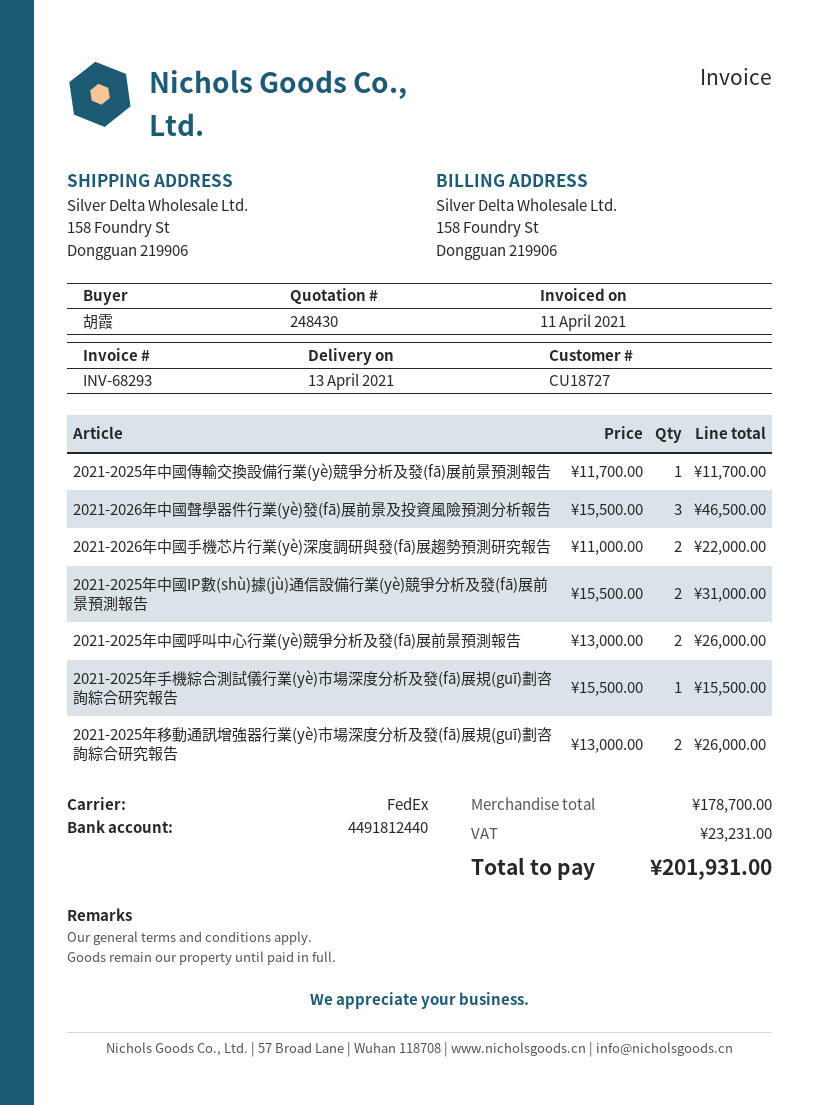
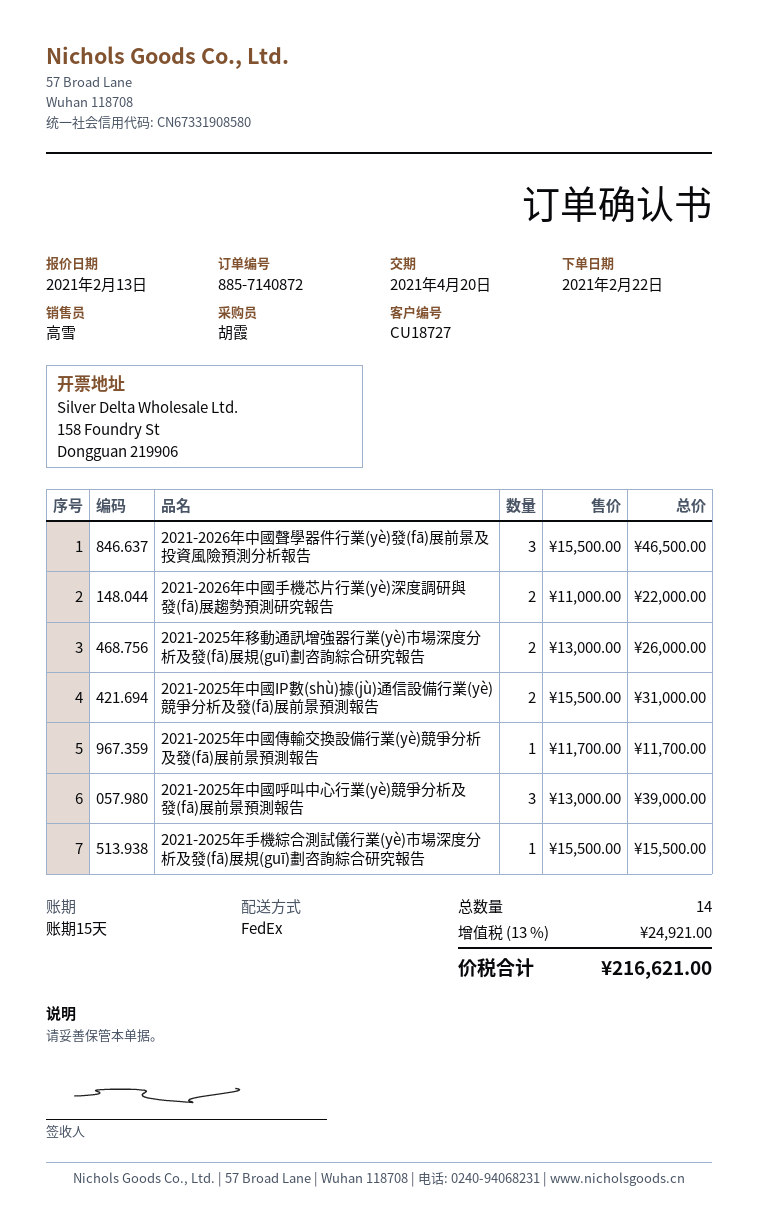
delivery date: 2021-04-13 -> 2021-04-20
2021-2025年中國呼叫中心行業(yè)競爭分析及發(fā)展前景預測報告: 2 x 13000.00 = 26000.00 -> 3 x 13000.00 = 39000.00
tax: 23231.00 -> 24921.00
total: 201931.00 -> 216621.00

